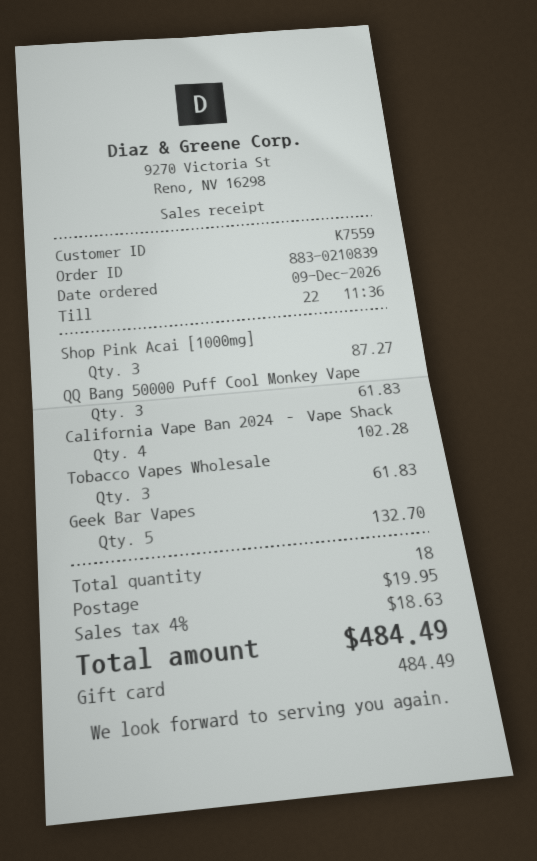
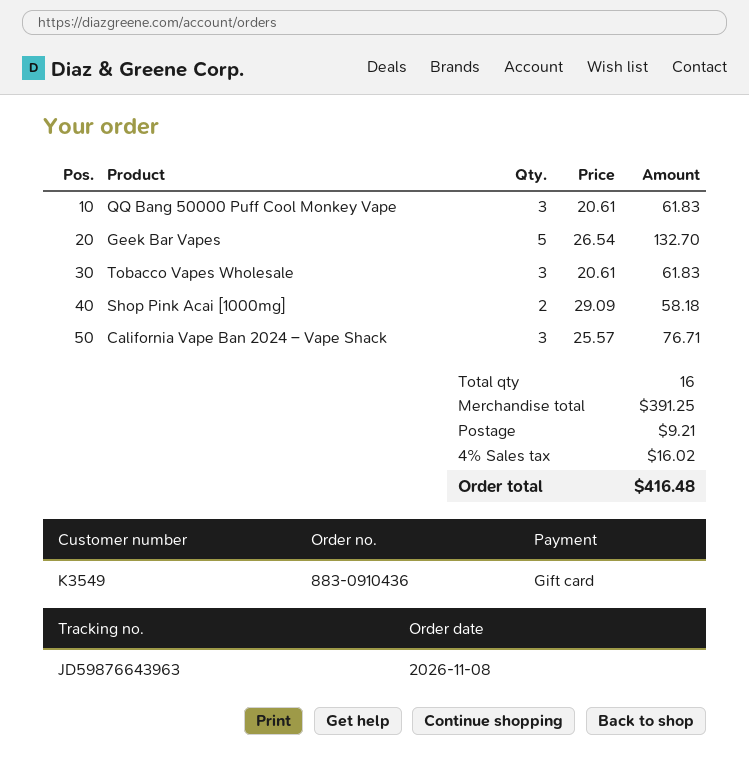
order number: 883-0210839 -> 883-0910436
order date: 2026-12-09 -> 2026-11-08
customer number: K7559 -> K3549
Shop Pink Acai [1000mg]: 3 for 87.27 -> 2 for 58.18
California Vape Ban 2024 – Vape Shack: 4 for 102.28 -> 3 for 76.71
total quantity: 18 -> 16
shipping: 19.95 -> 9.21
tax: 4% = 18.63 -> 4% = 16.02
total: 484.49 -> 416.48

